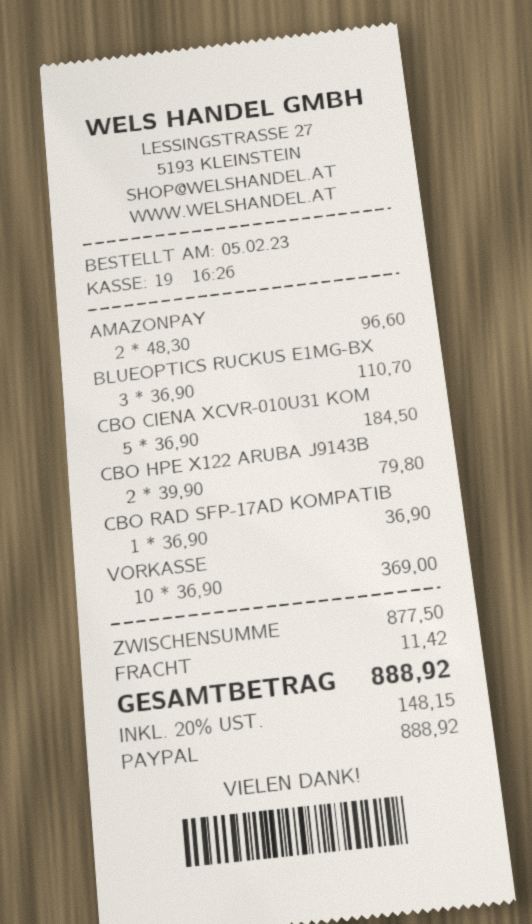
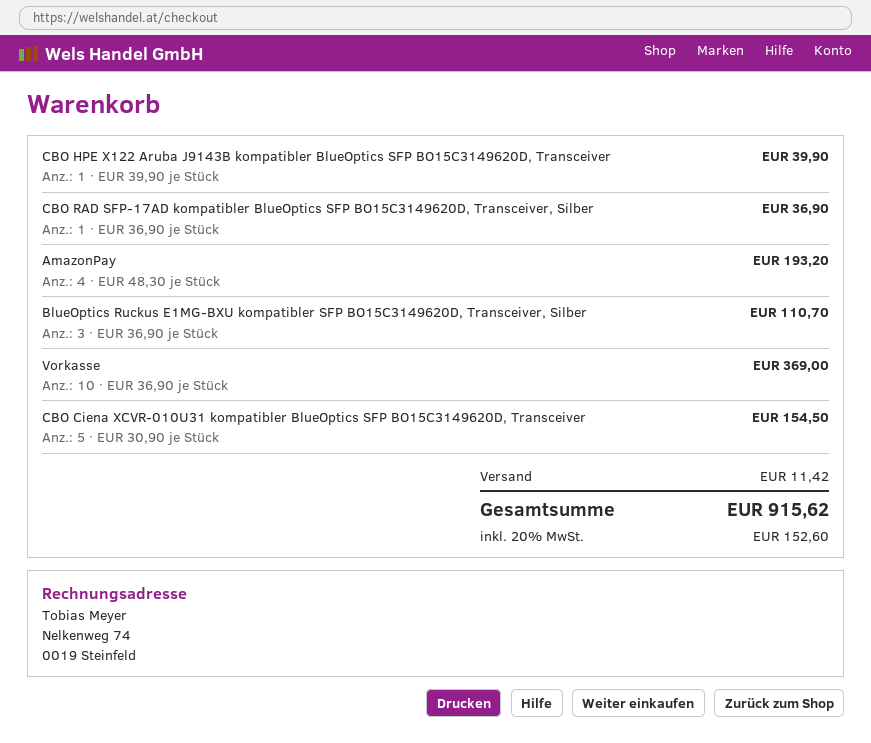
AMAZONPAY: 2 x 48.30 = 96.60 -> 4 x 48.30 = 193.20
CBO CIENA XCVR-010U31 KOM: 5 x 36.90 = 184.50 -> 5 x 30.90 = 154.50
CBO HPE X122 ARUBA J9143B: 2 x 39.90 = 79.80 -> 1 x 39.90 = 39.90
tax: 20% = 148.15 -> 20% = 152.60
total: 888.92 -> 915.62

